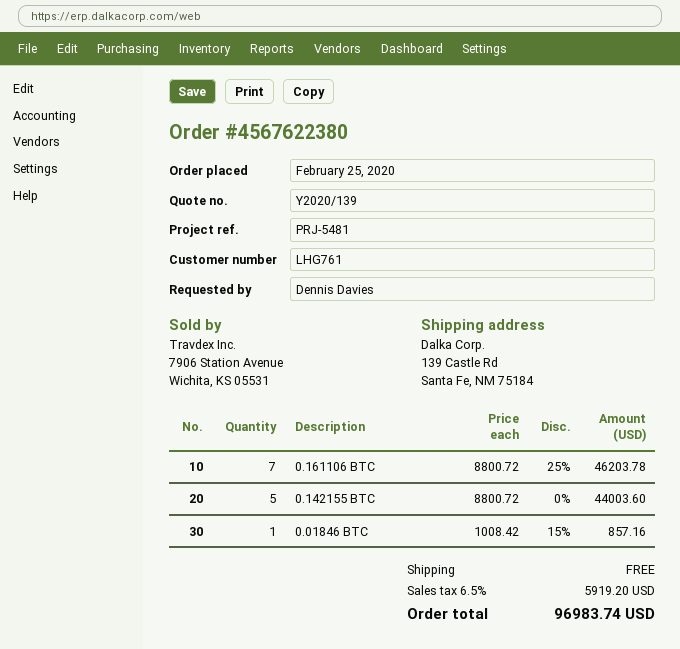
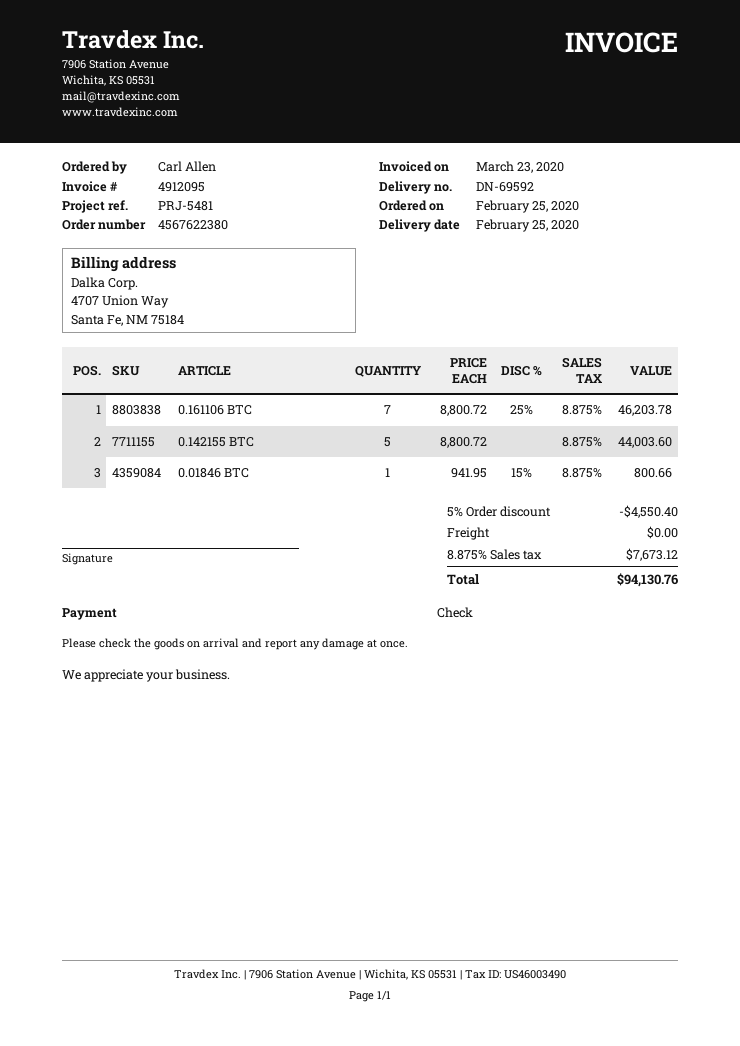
ordered by: Dennis Davies -> Carl Allen
0.01846 BTC: 1 x 1008.42 - 15% = 857.16 -> 1 x 941.95 - 15% = 800.66
discount: none -> 5% = 4550.40
tax: 6.5% = 5919.20 -> 8.875% = 7673.12
total: 96983.74 -> 94130.76

